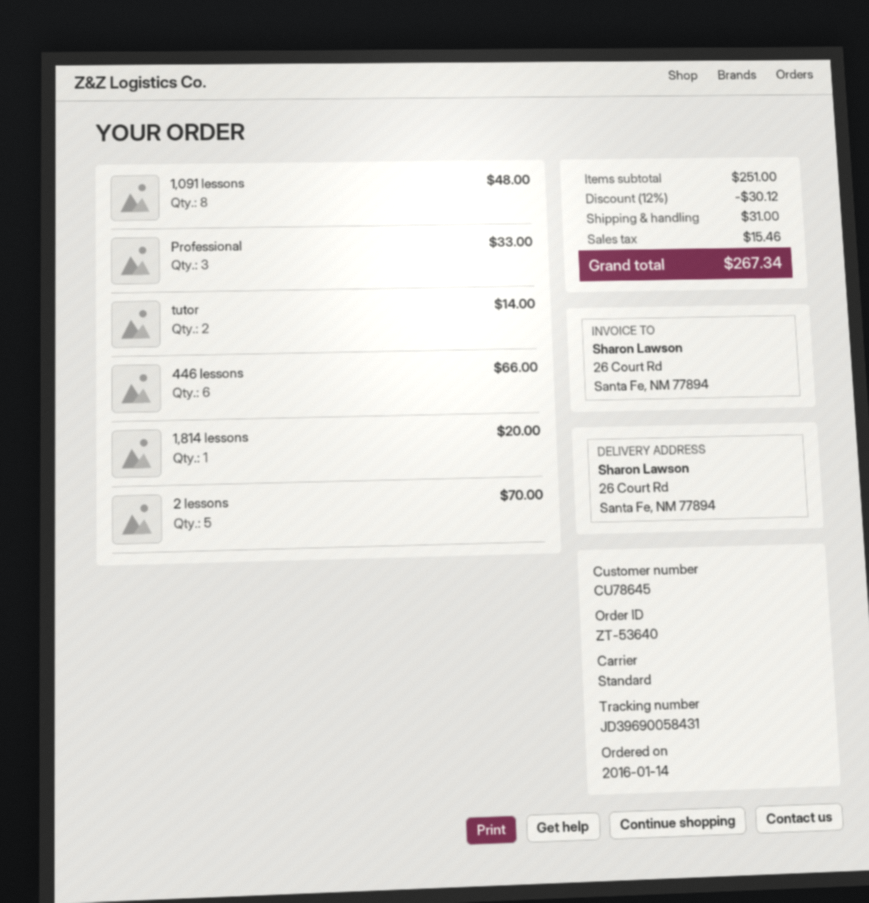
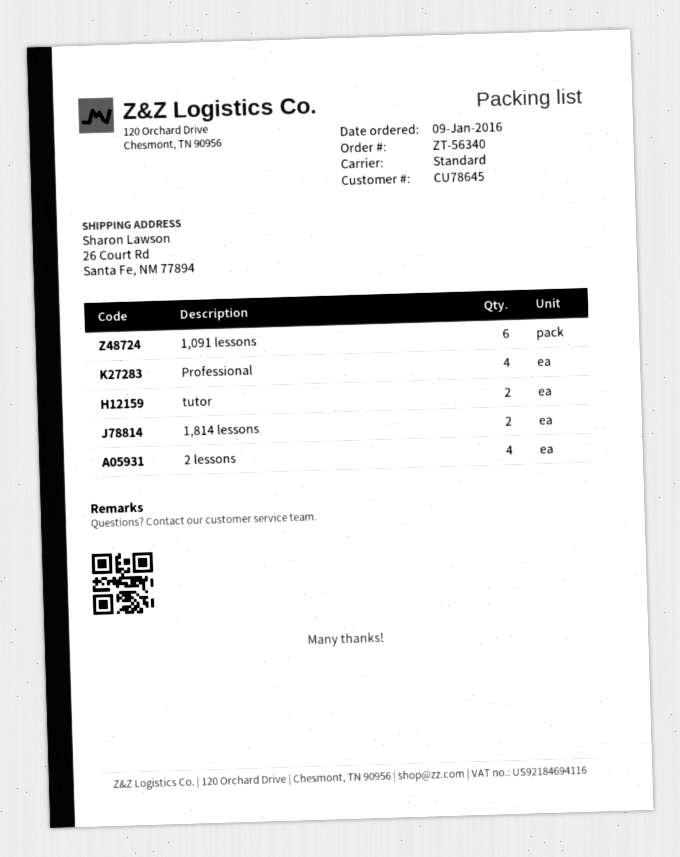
order number: ZT-53640 -> ZT-56340
order date: 2016-01-14 -> 2016-01-09
1,091 lessons: 8 -> 6
Professional: 3 -> 4
446 lessons: 6 -> none
1,814 lessons: 1 -> 2
2 lessons: 5 -> 4

